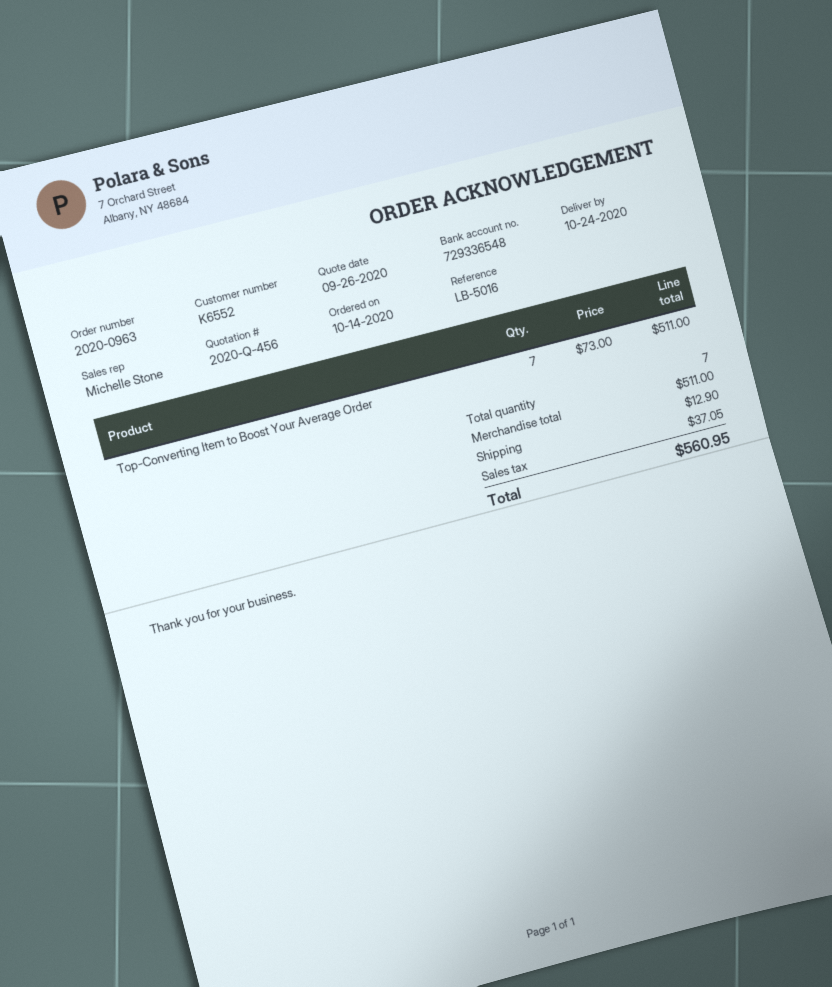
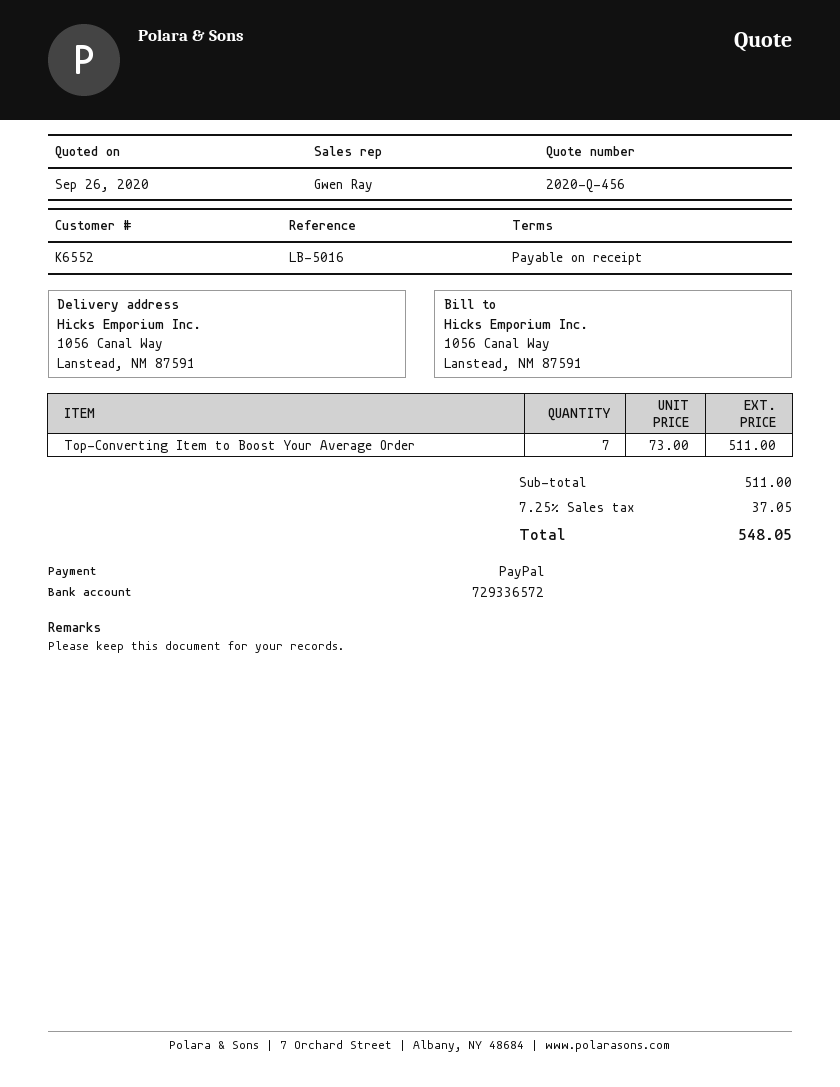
sales rep: Michelle Stone -> Gwen Ray
bank account: 729336548 -> 729336572
shipping: 12.90 -> none
total: 560.95 -> 548.05

